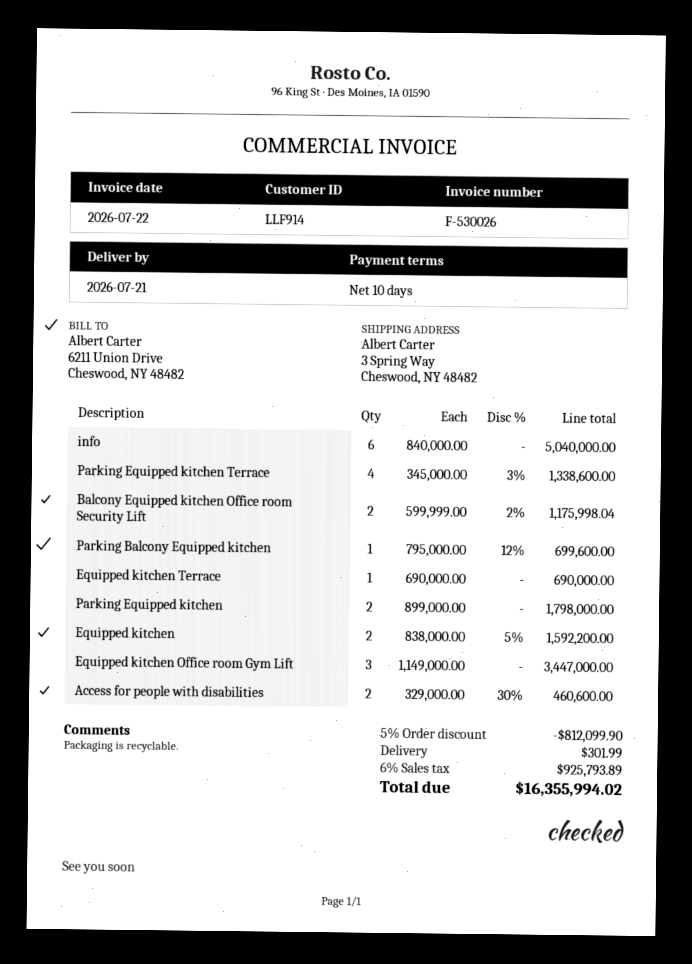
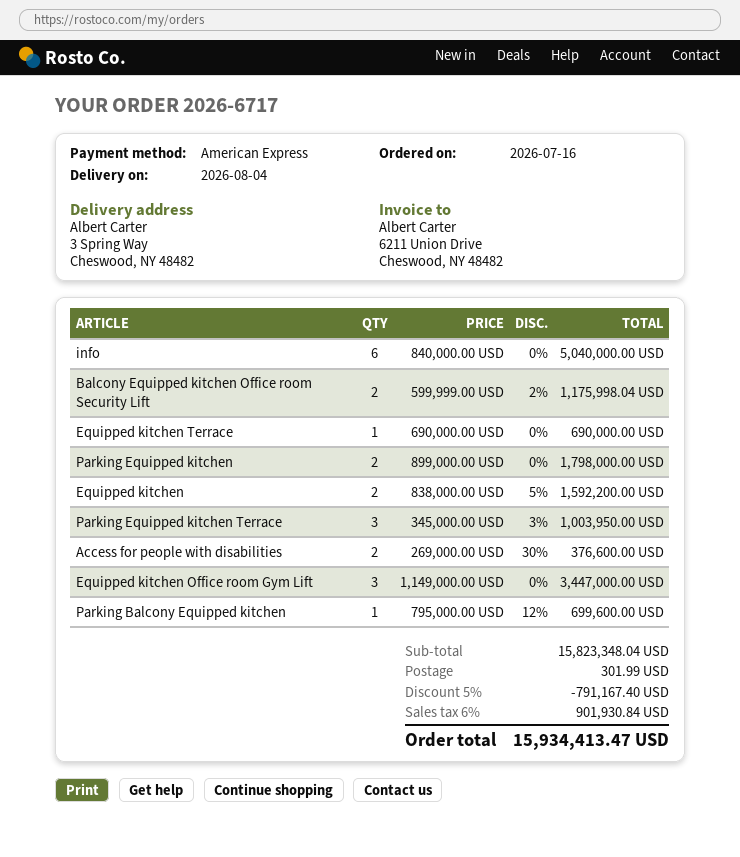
delivery date: 2026-07-21 -> 2026-08-04
Parking Equipped kitchen Terrace: 4 x 345000.00 - 3% = 1338600.00 -> 3 x 345000.00 - 3% = 1003950.00
Access for people with disabilities: 2 x 329000.00 - 30% = 460600.00 -> 2 x 269000.00 - 30% = 376600.00
discount: 5% = 812099.90 -> 5% = 791167.40
tax: 6% = 925793.89 -> 6% = 901930.84
total: 16355994.02 -> 15934413.47

